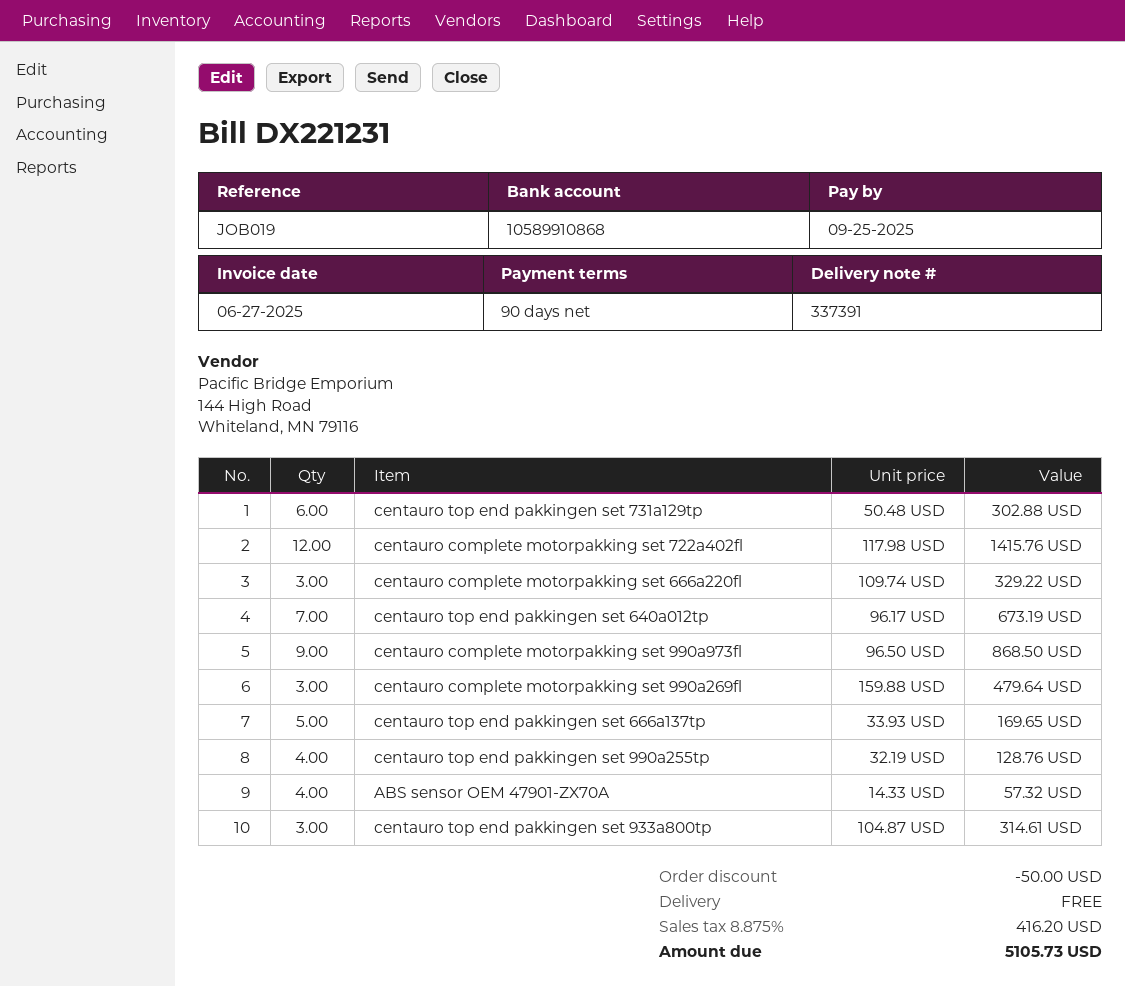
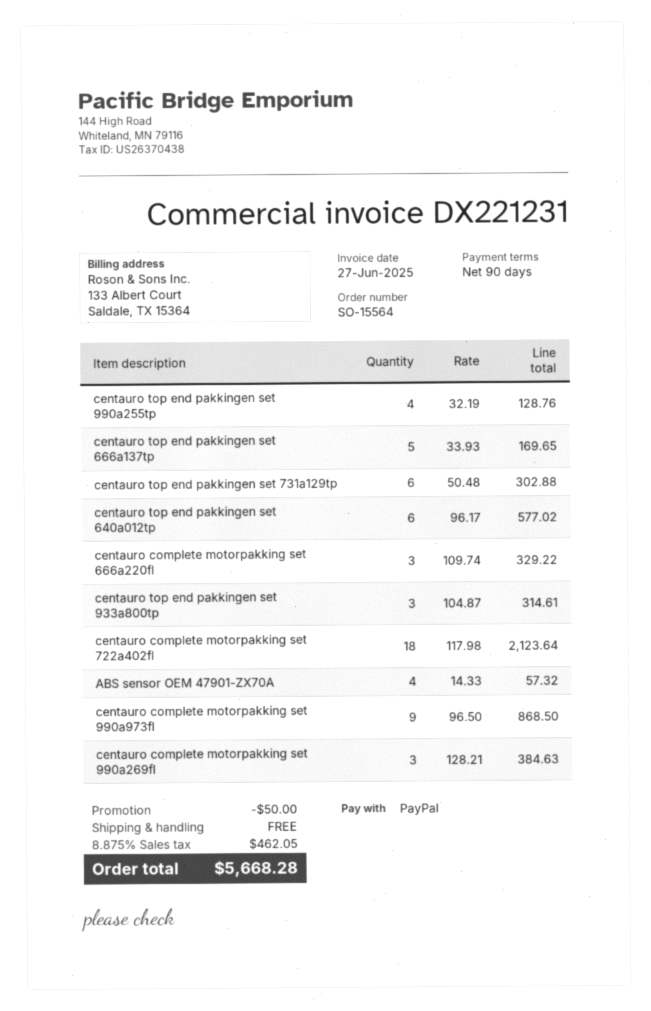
centauro complete motorpakking set 722a402fl: 12 x 117.98 = 1415.76 -> 18 x 117.98 = 2123.64
centauro top end pakkingen set 640a012tp: 7 x 96.17 = 673.19 -> 6 x 96.17 = 577.02
centauro complete motorpakking set 990a269fl: 3 x 159.88 = 479.64 -> 3 x 128.21 = 384.63
tax: 8.875% = 416.20 -> 8.875% = 462.05
total: 5105.73 -> 5668.28

